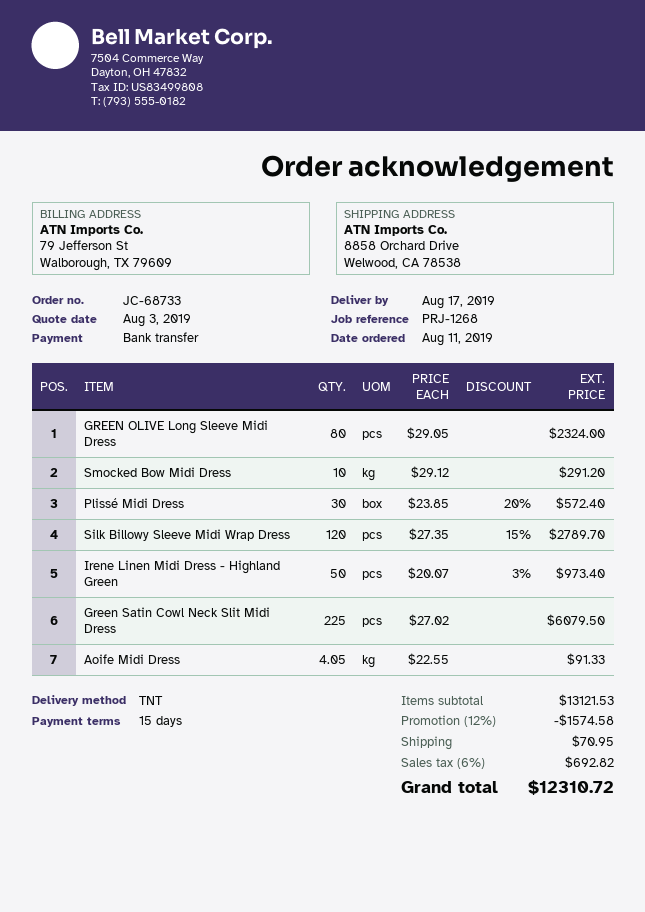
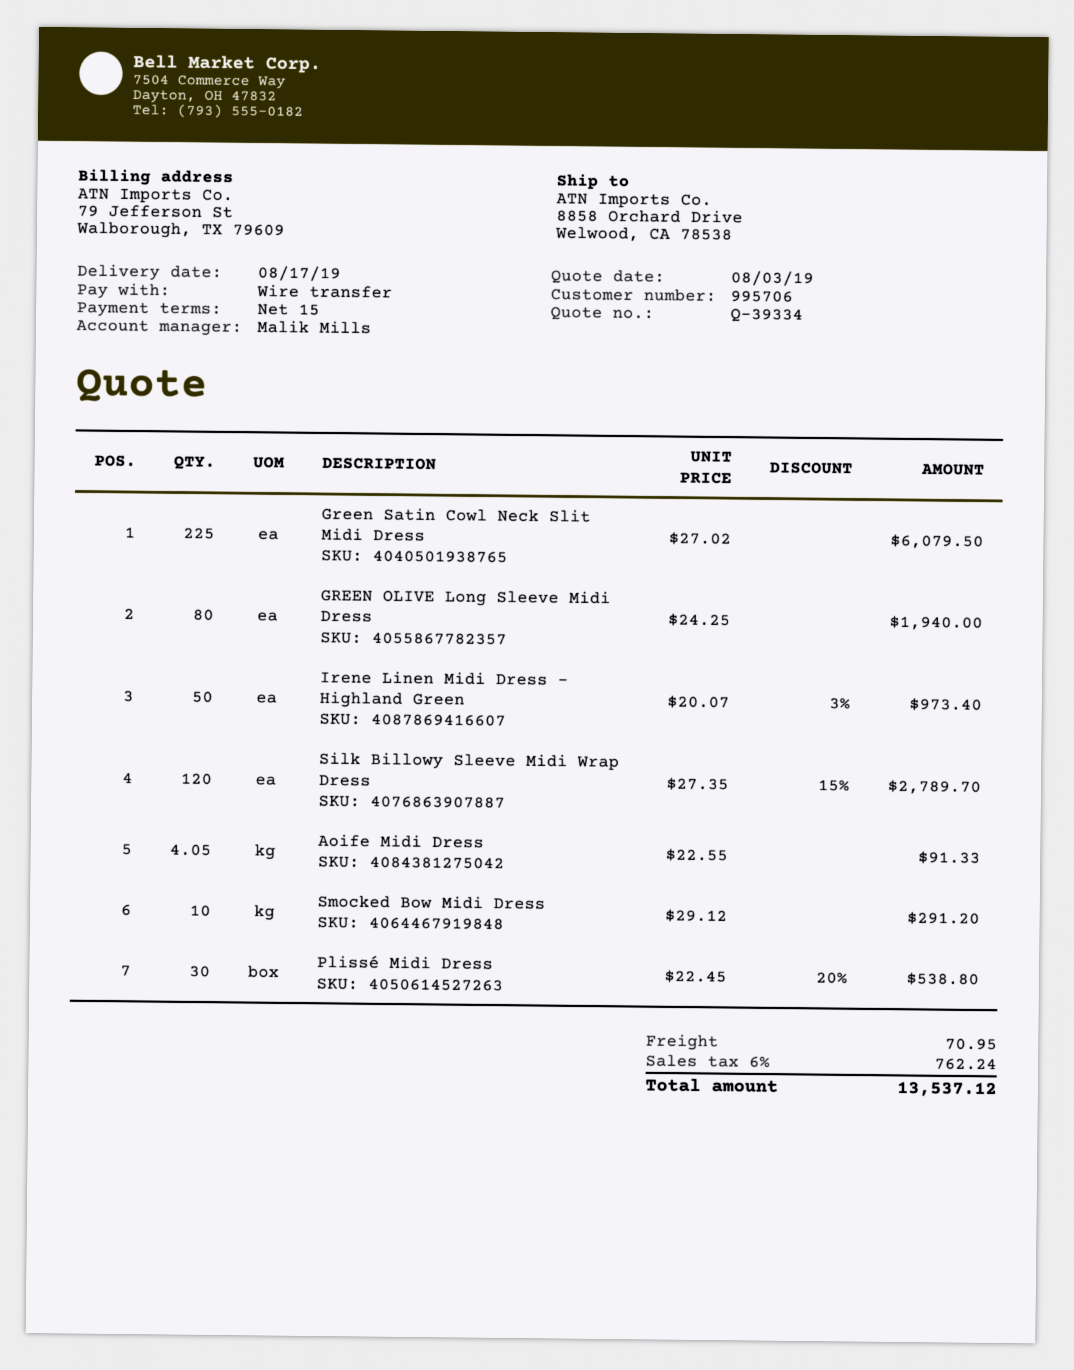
GREEN OLIVE Long Sleeve Midi Dress: 80 x 29.05 = 2324.00 -> 80 x 24.25 = 1940.00
Plissé Midi Dress: 30 x 23.85 - 20% = 572.40 -> 30 x 22.45 - 20% = 538.80
discount: 12% = 1574.58 -> none
tax: 6% = 692.82 -> 6% = 762.24
total: 12310.72 -> 13537.12

